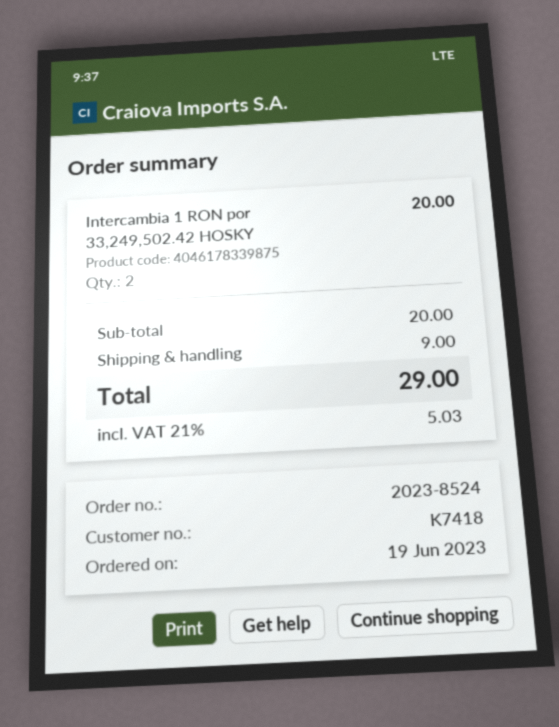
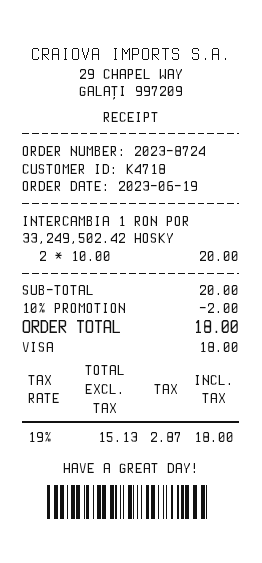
order number: 2023-8524 -> 2023-8724
customer number: K7418 -> K4718
discount: none -> 10% = 2.00
shipping: 9.00 -> none
tax: 21% = 5.03 -> 19% = 2.87
total: 29.00 -> 18.00

